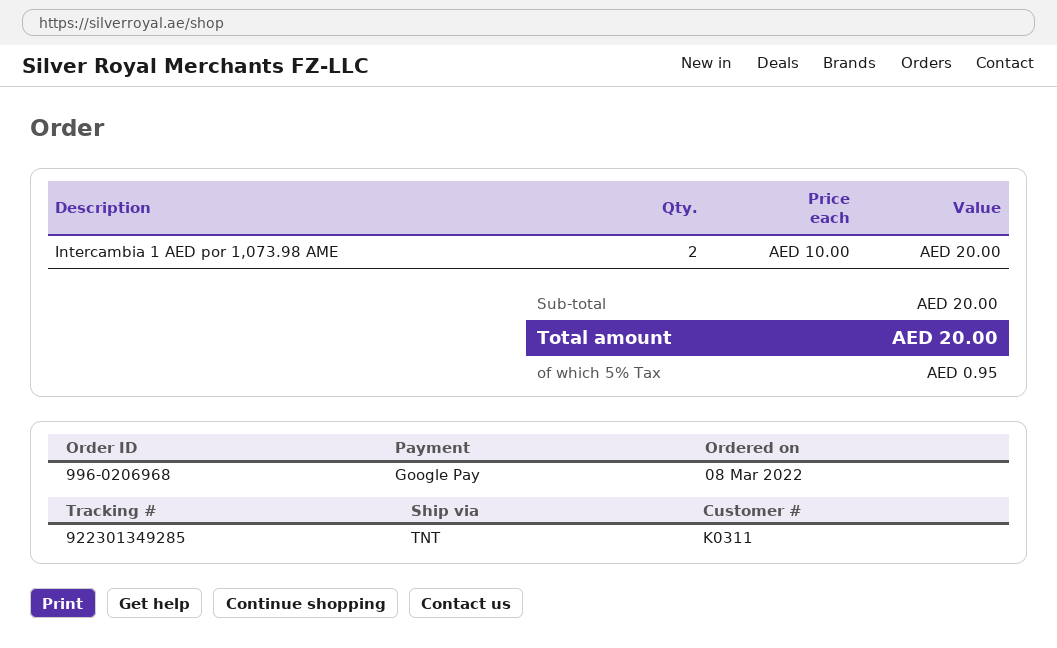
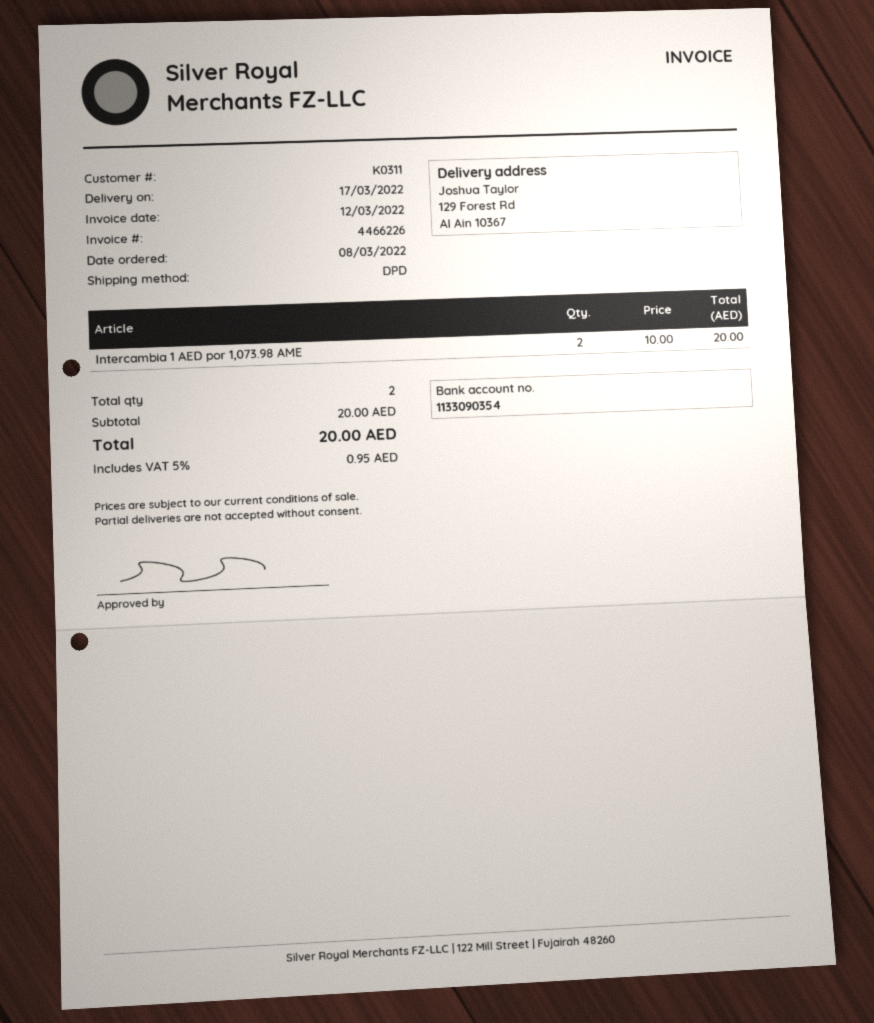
shipping method: TNT -> DPD

